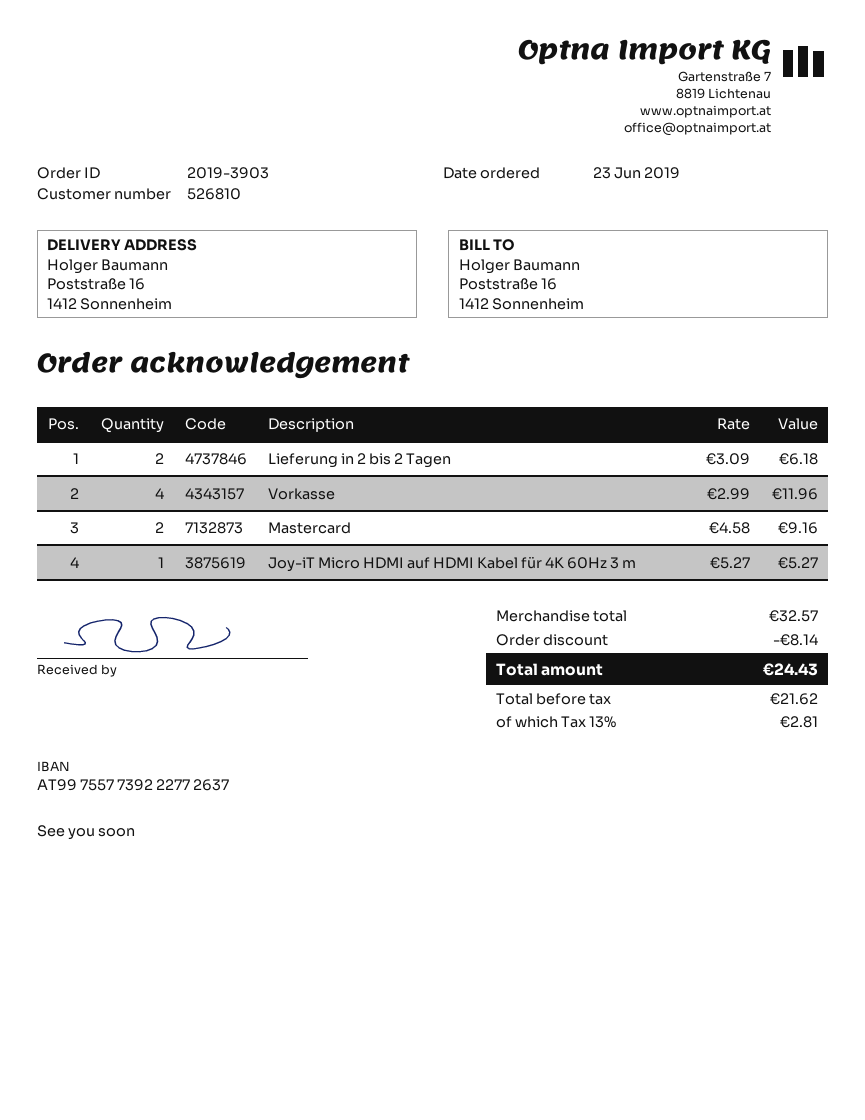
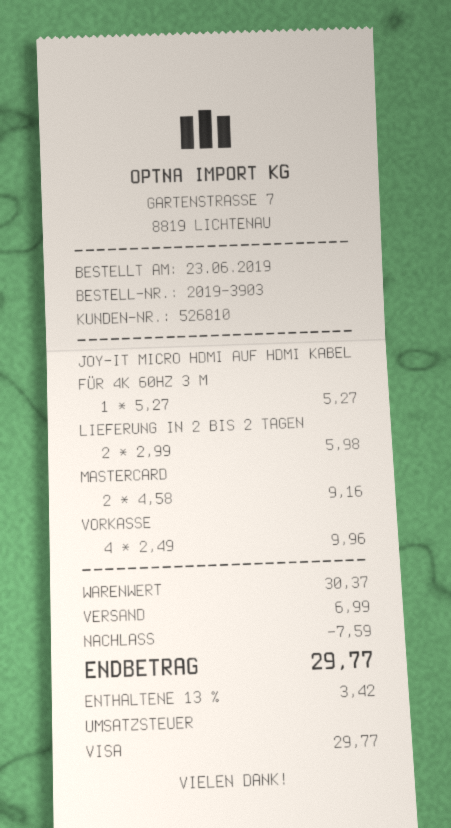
Lieferung in 2 bis 2 Tagen: 2 x 3.09 = 6.18 -> 2 x 2.99 = 5.98
Vorkasse: 4 x 2.99 = 11.96 -> 4 x 2.49 = 9.96
subtotal: 32.57 -> 30.37
discount: 8.14 -> 7.59
shipping: none -> 6.99
tax: 13% = 2.81 -> 13% = 3.42
total: 24.43 -> 29.77

